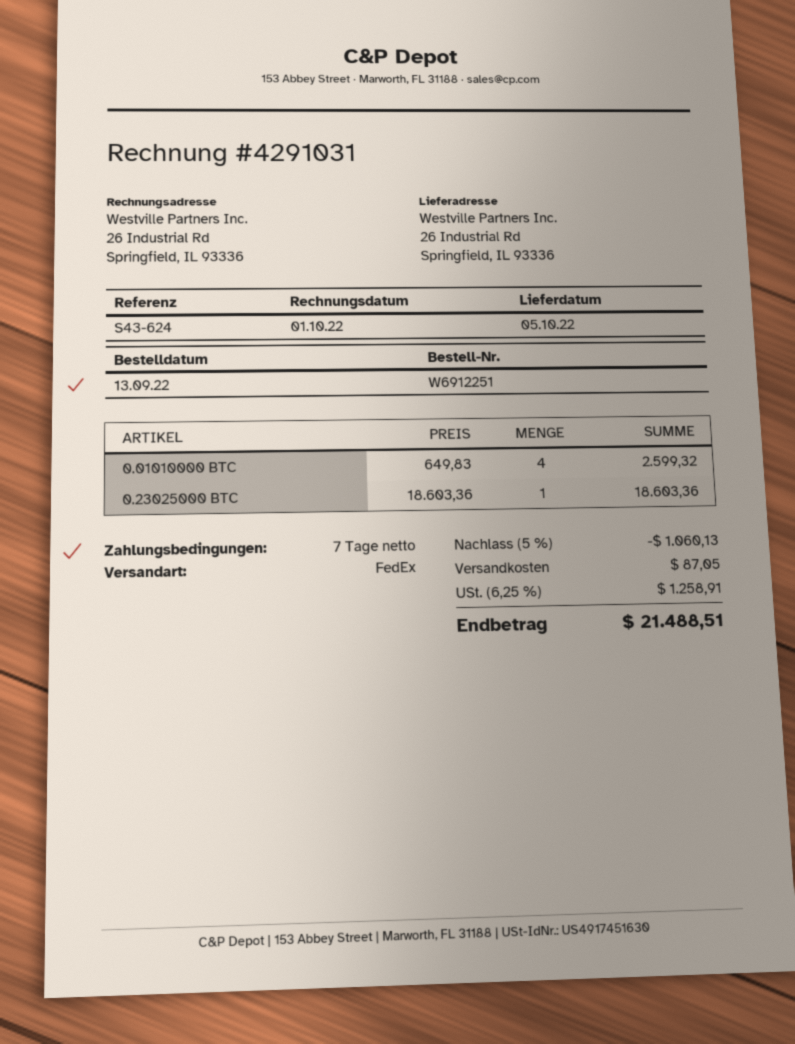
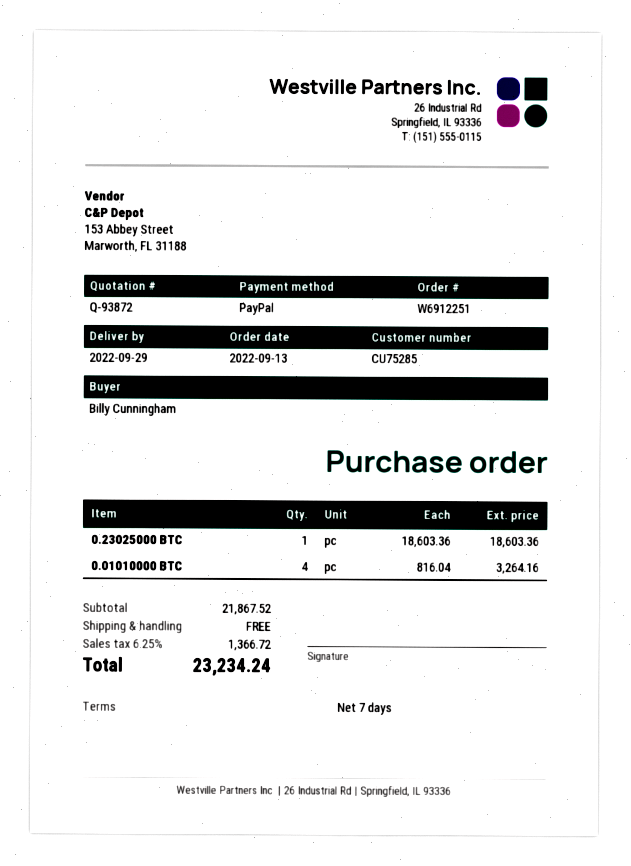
delivery date: 2022-10-05 -> 2022-09-29
0.01010000 BTC: 4 x 649.83 = 2599.32 -> 4 x 816.04 = 3264.16
discount: 5% = 1060.13 -> none
shipping: 87.05 -> 0.00
tax: 6.25% = 1258.91 -> 6.25% = 1366.72
total: 21488.51 -> 23234.24

